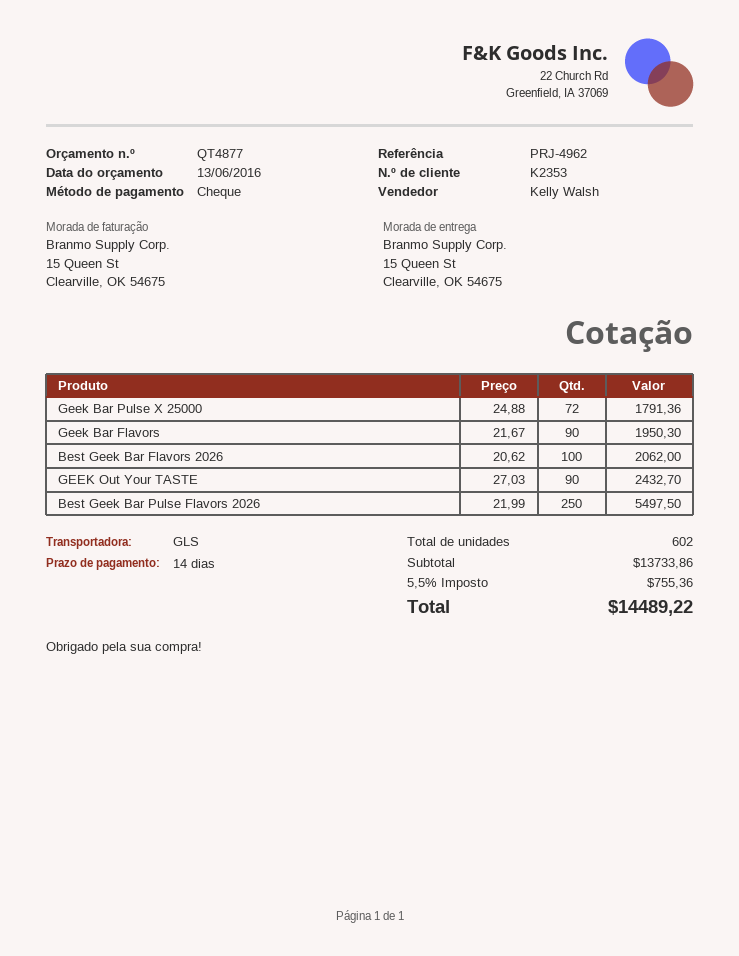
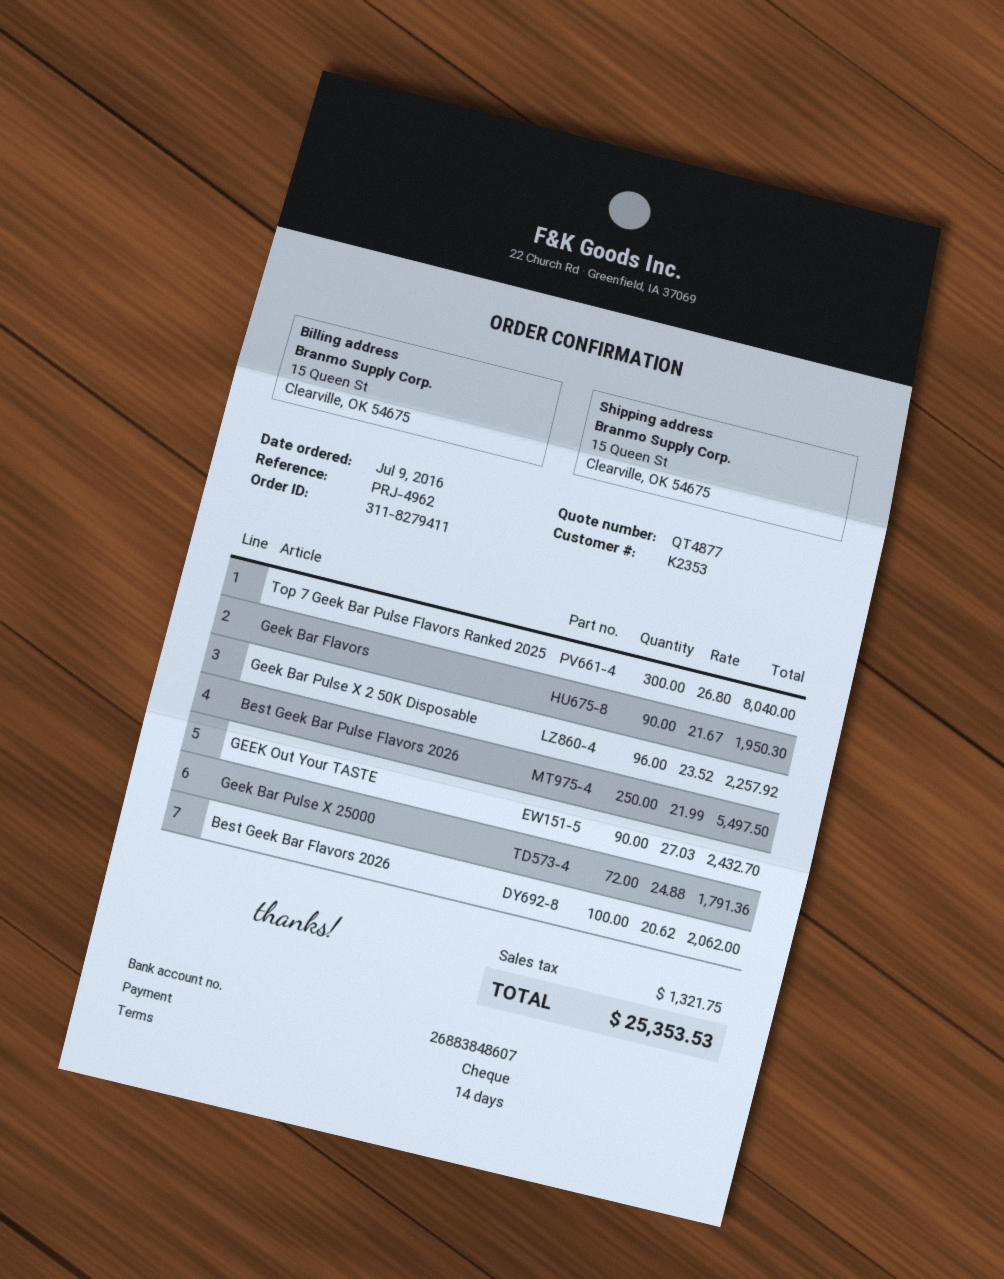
Top 7 Geek Bar Pulse Flavors Ranked 2025: none -> 300 x 26.80 = 8040.00
Geek Bar Pulse X 2 50K Disposable: none -> 96 x 23.52 = 2257.92
tax: 755.36 -> 1321.75
total: 14489.22 -> 25353.53

